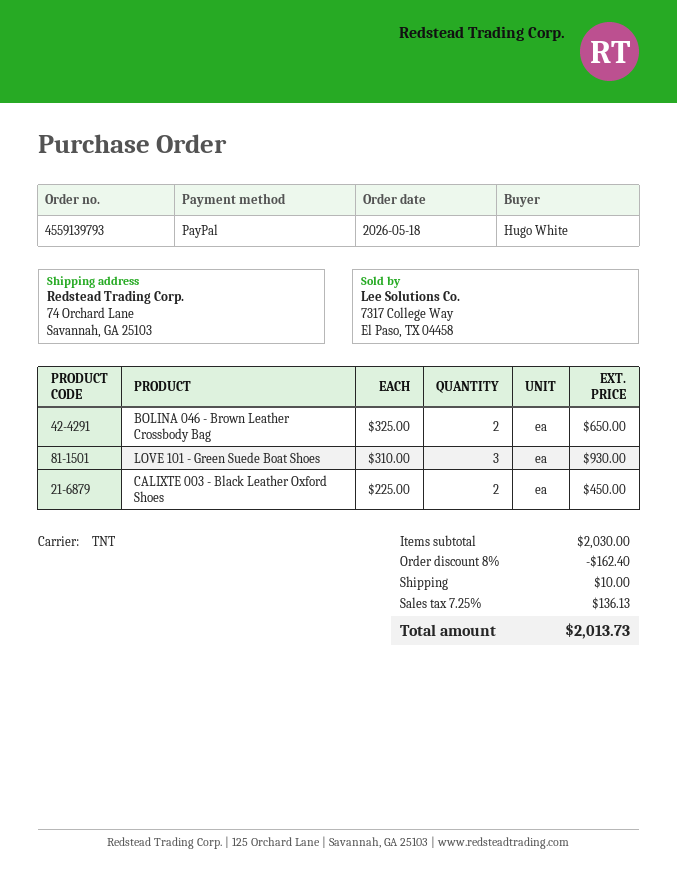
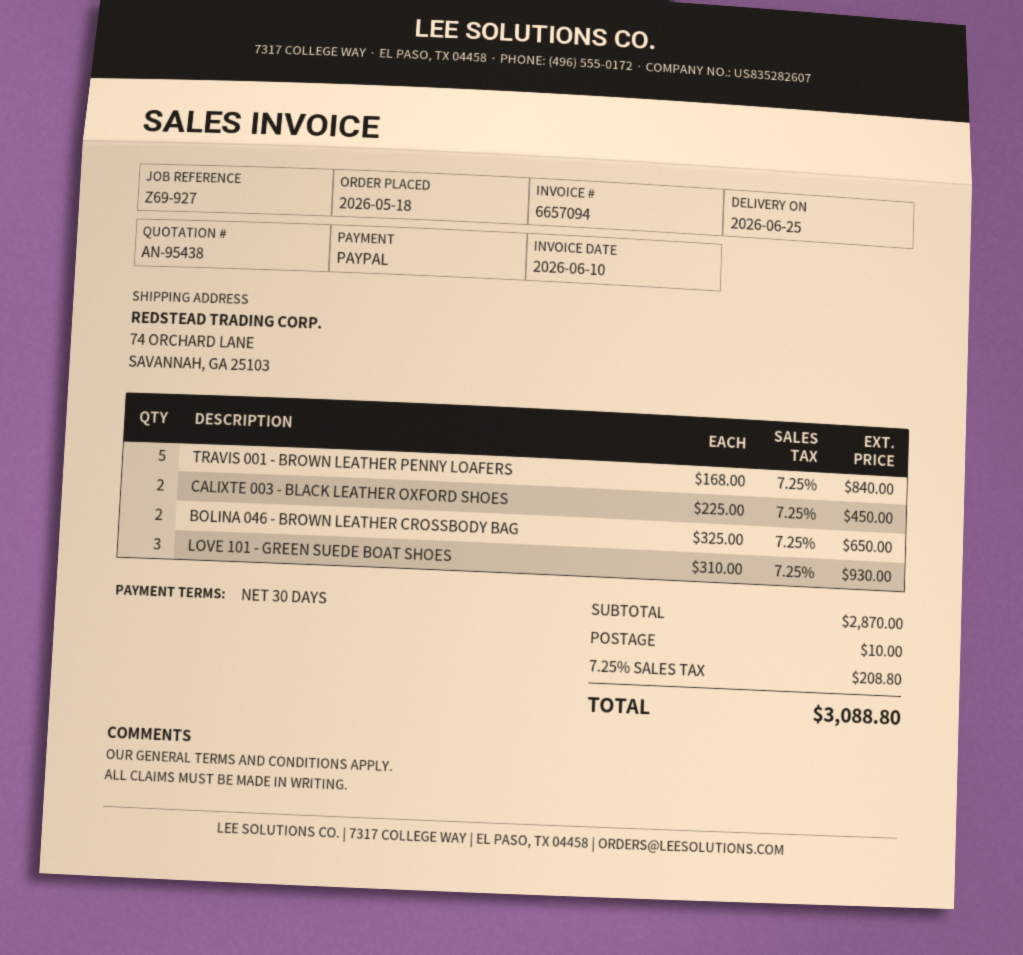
TRAVIS 001 - BROWN LEATHER PENNY LOAFERS: none -> 5 x 168.00 = 840.00
subtotal: 2030.00 -> 2870.00
discount: 8% = 162.40 -> none
tax: 7.25% = 136.13 -> 7.25% = 208.80
total: 2013.73 -> 3088.80

